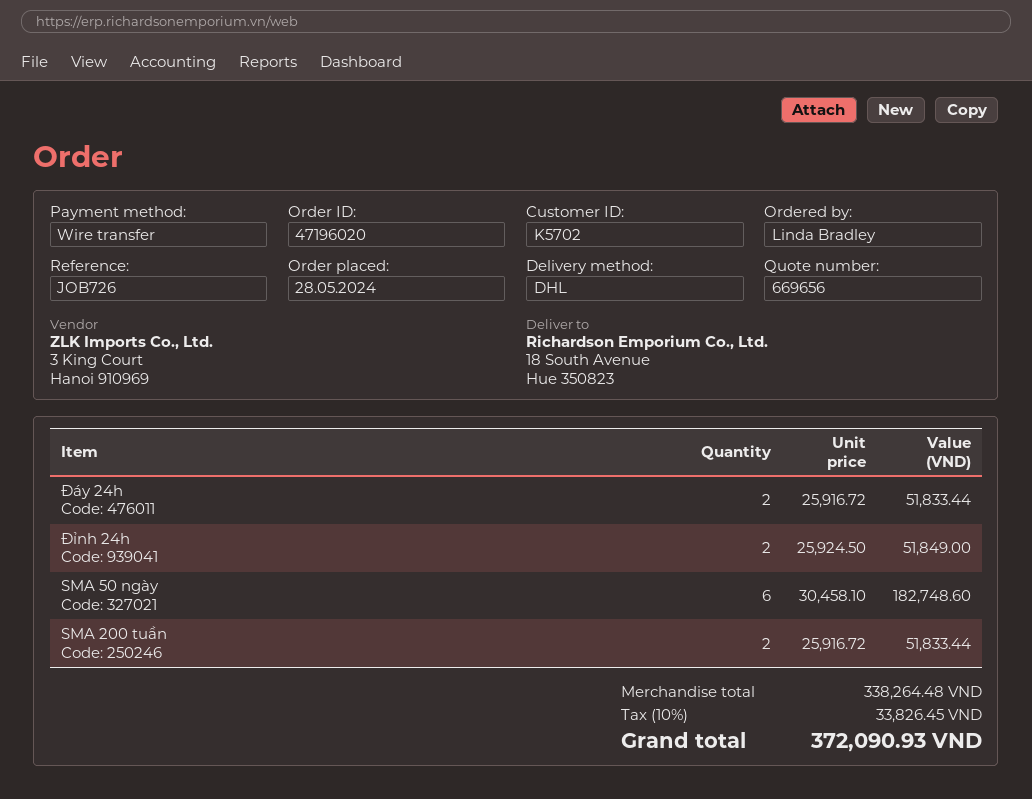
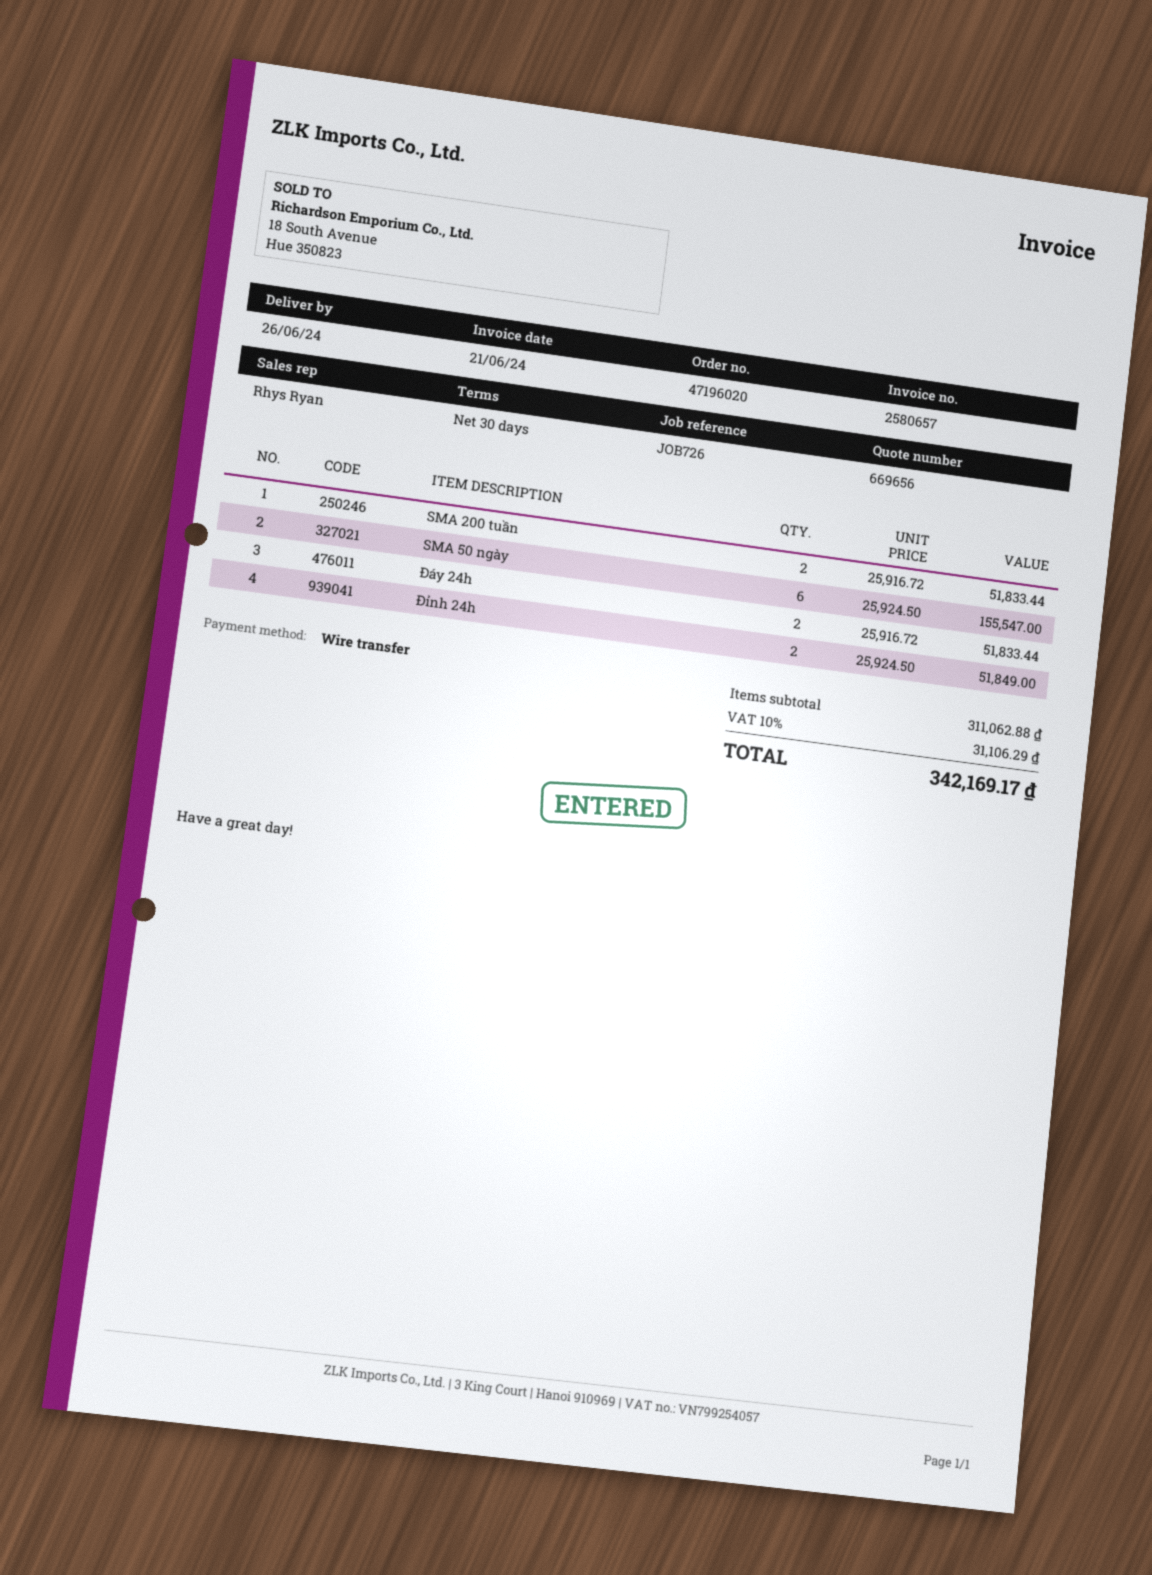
SMA 50 ngày: 6 x 30458.10 = 182748.60 -> 6 x 25924.50 = 155547.00
subtotal: 338264.48 -> 311062.88
tax: 10% = 33826.45 -> 10% = 31106.29
total: 372090.93 -> 342169.17

